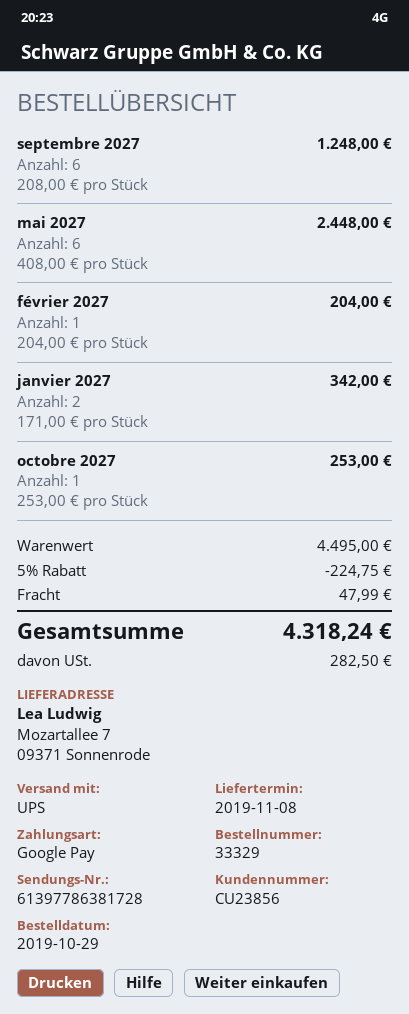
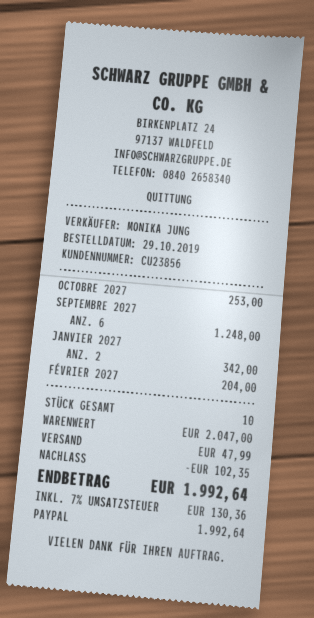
payment method: Google Pay -> PayPal
mai 2027: 6 for 2448.00 -> none
subtotal: 4495.00 -> 2047.00
discount: 224.75 -> 102.35
tax: 282.50 -> 130.36
total: 4318.24 -> 1992.64

